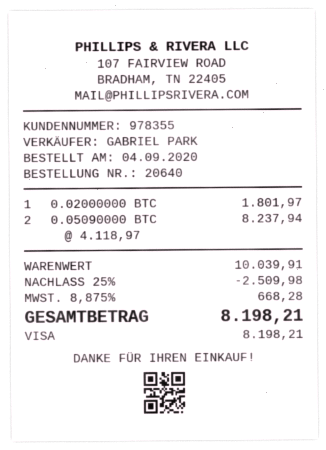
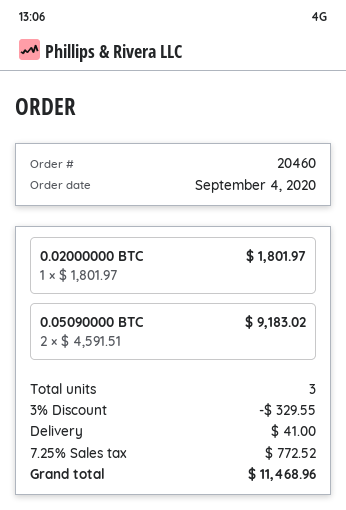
order number: 20640 -> 20460
0.05090000 BTC: 2 x 4118.97 = 8237.94 -> 2 x 4591.51 = 9183.02
discount: 25% = 2509.98 -> 3% = 329.55
shipping: none -> 41.00
tax: 8.875% = 668.28 -> 7.25% = 772.52
total: 8198.21 -> 11468.96

